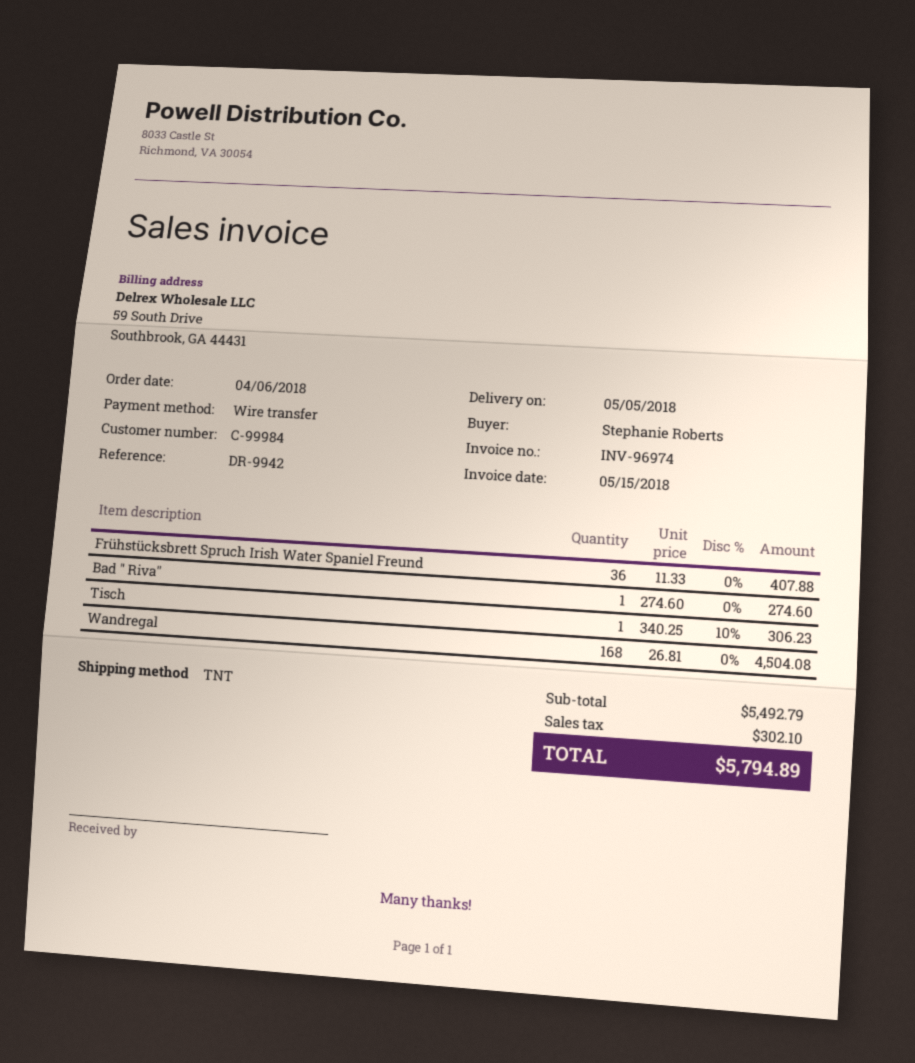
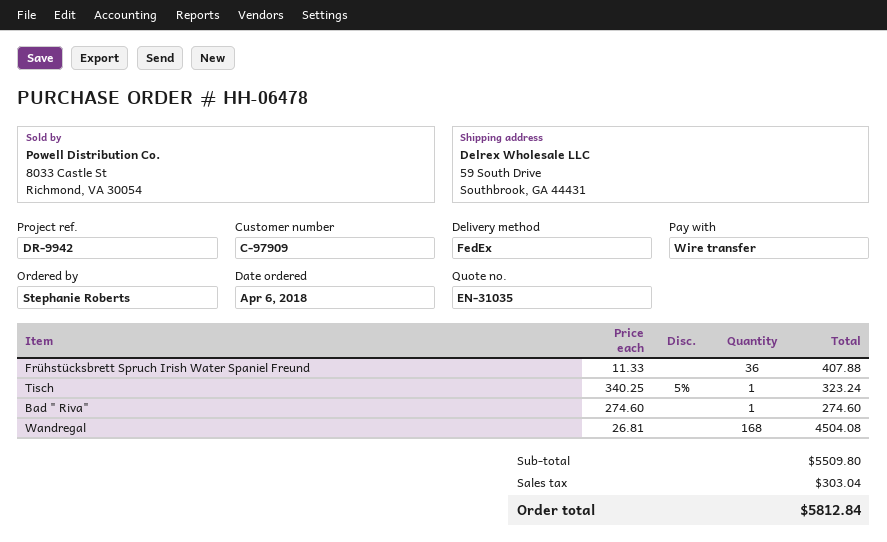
customer number: C-99984 -> C-97909
shipping method: TNT -> FedEx
Tisch: 1 x 340.25 - 10% = 306.23 -> 1 x 340.25 - 5% = 323.24
subtotal: 5492.79 -> 5509.80
tax: 302.10 -> 303.04
total: 5794.89 -> 5812.84

